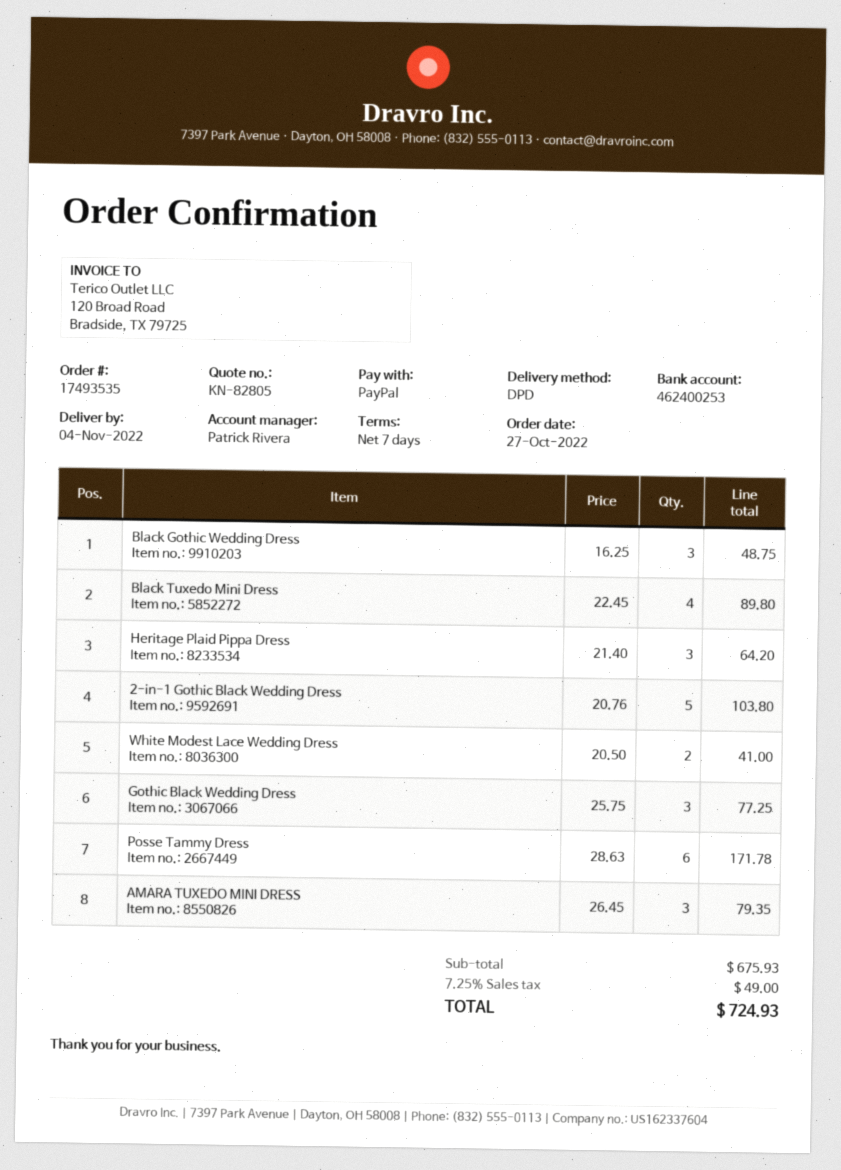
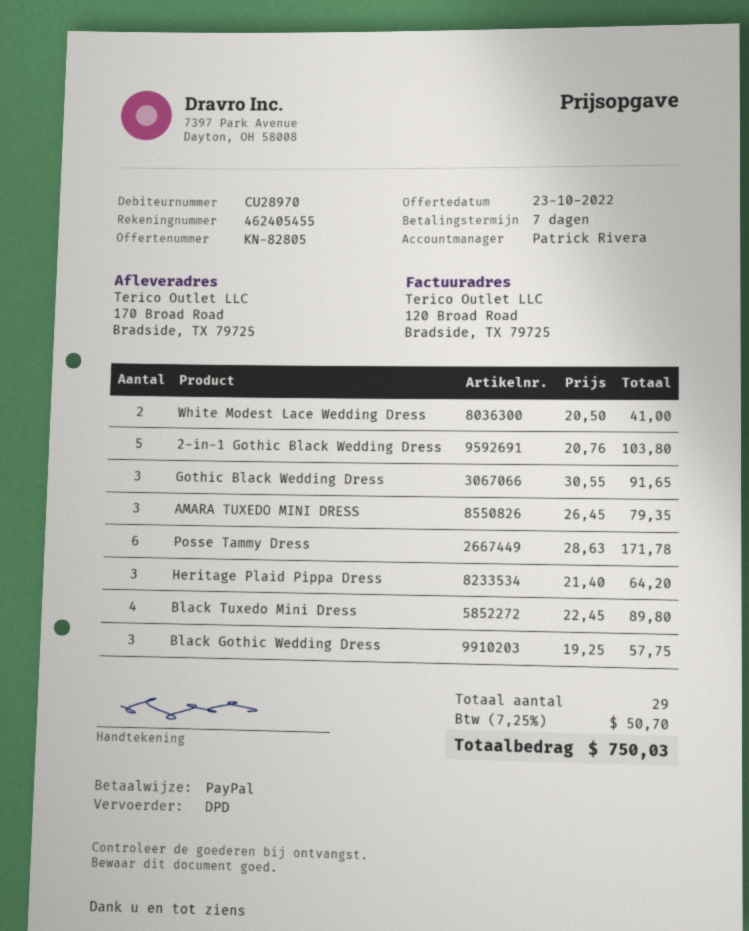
bank account: 462400253 -> 462405455
Black Gothic Wedding Dress: 3 x 16.25 = 48.75 -> 3 x 19.25 = 57.75
Gothic Black Wedding Dress: 3 x 25.75 = 77.25 -> 3 x 30.55 = 91.65
tax: 7.25% = 49.00 -> 7.25% = 50.70
total: 724.93 -> 750.03

